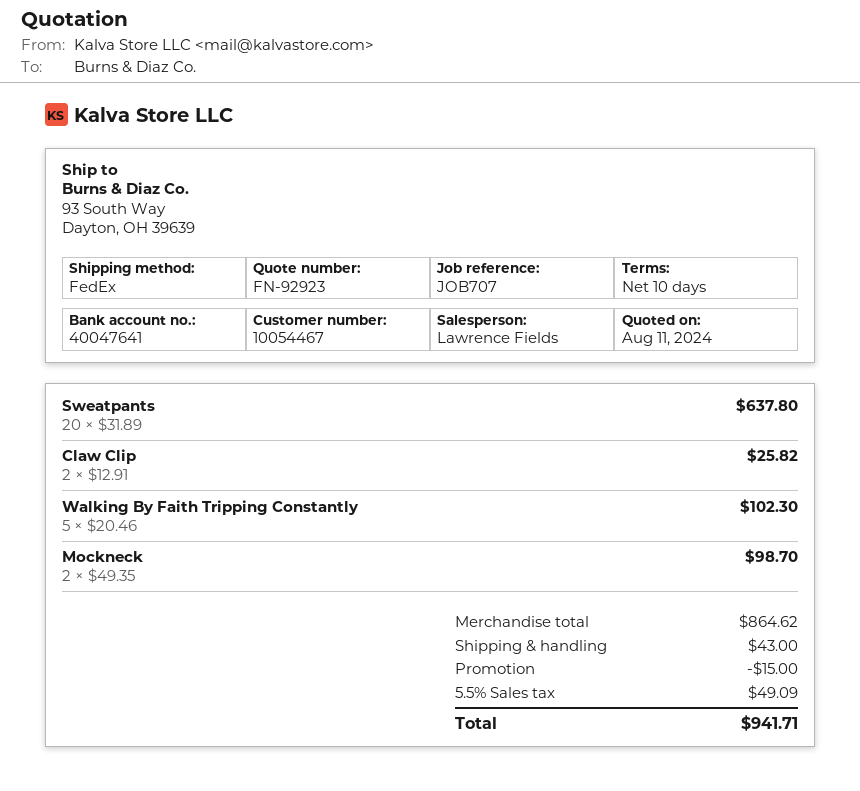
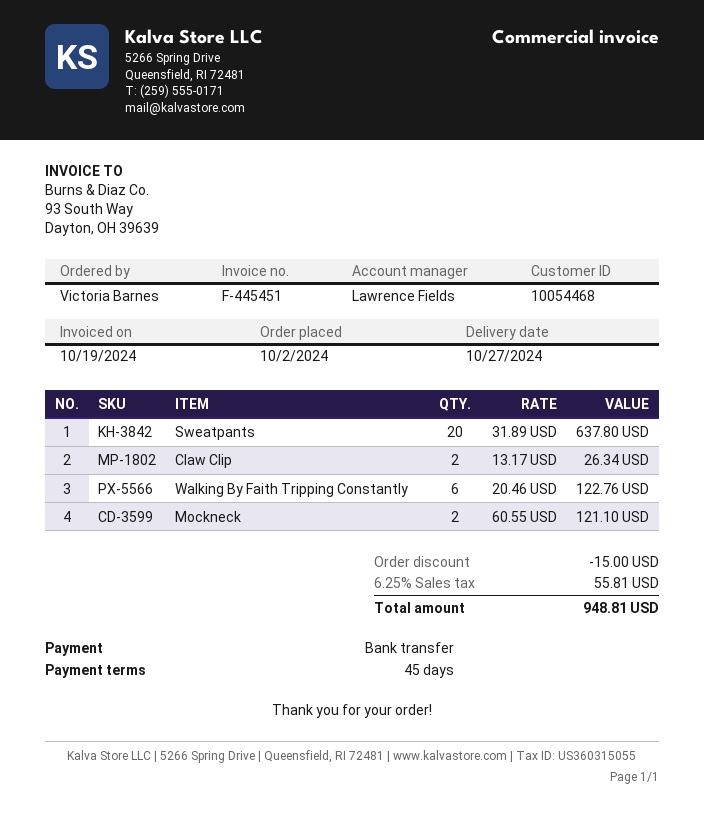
payment terms: 10 days -> 45 days
customer number: 10054467 -> 10054468
Claw Clip: 2 x 12.91 = 25.82 -> 2 x 13.17 = 26.34
Walking By Faith Tripping Constantly: 5 x 20.46 = 102.30 -> 6 x 20.46 = 122.76
Mockneck: 2 x 49.35 = 98.70 -> 2 x 60.55 = 121.10
shipping: 43.00 -> none
tax: 5.5% = 49.09 -> 6.25% = 55.81
total: 941.71 -> 948.81

